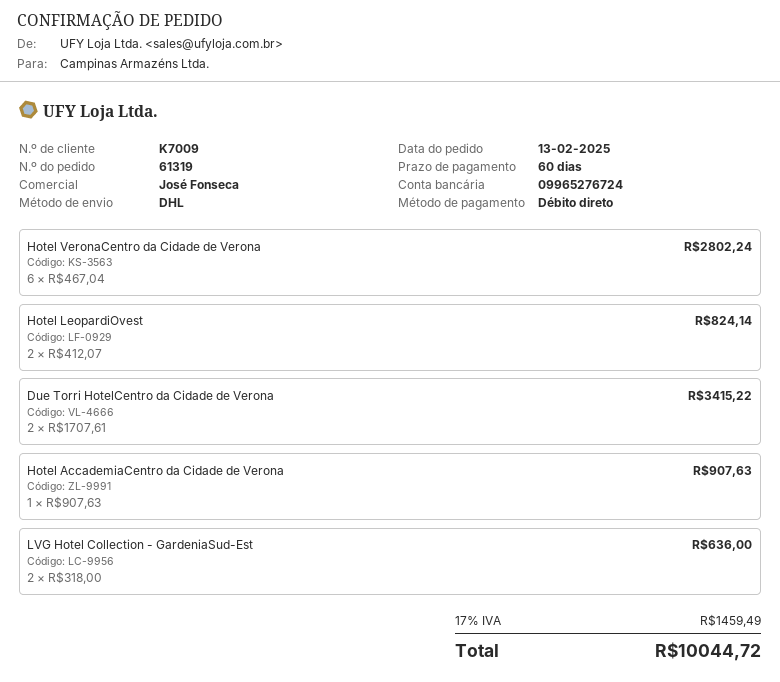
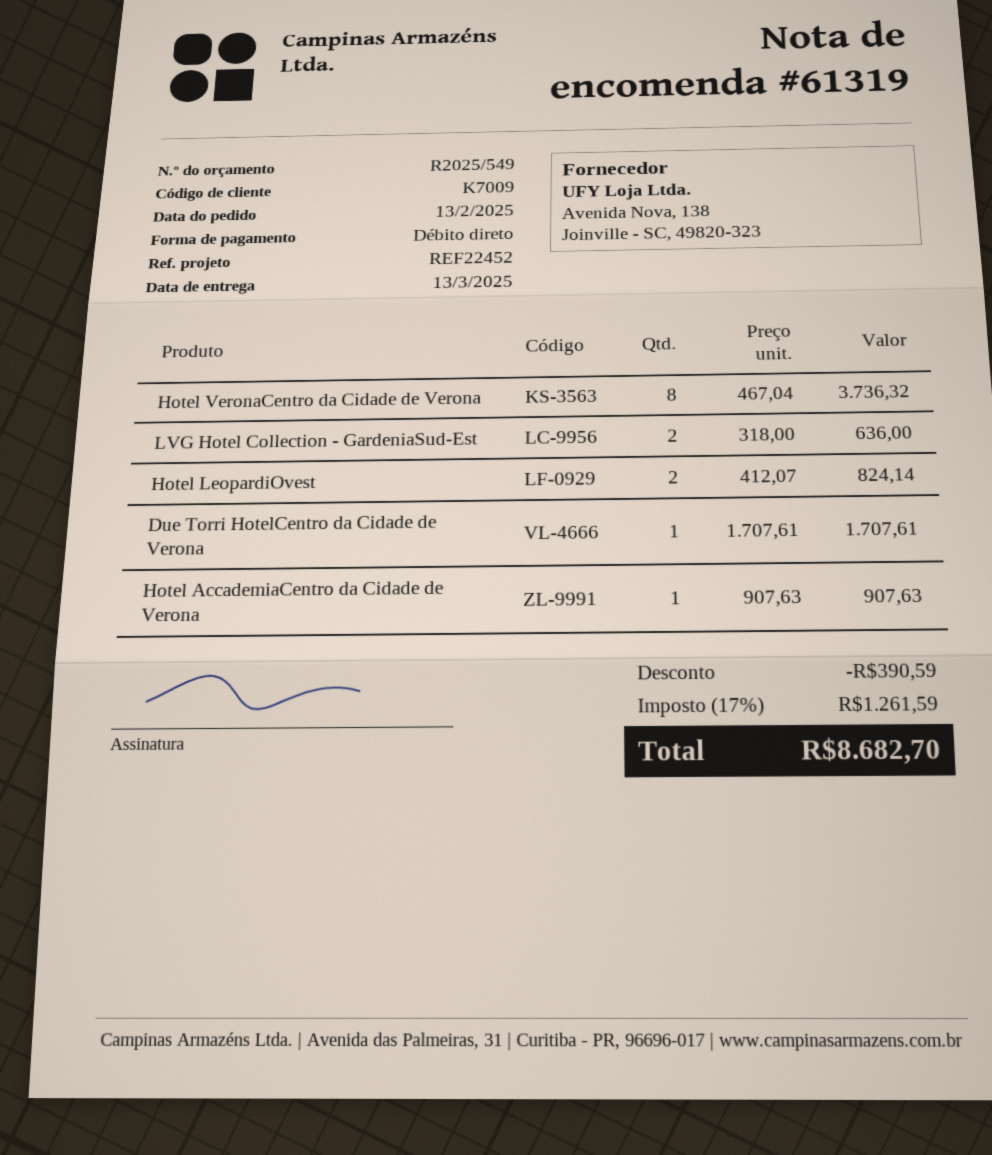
Hotel VeronaCentro da Cidade de Verona: 6 x 467.04 = 2802.24 -> 8 x 467.04 = 3736.32
Due Torri HotelCentro da Cidade de Verona: 2 x 1707.61 = 3415.22 -> 1 x 1707.61 = 1707.61
discount: none -> 390.59
tax: 17% = 1459.49 -> 17% = 1261.59
total: 10044.72 -> 8682.70

